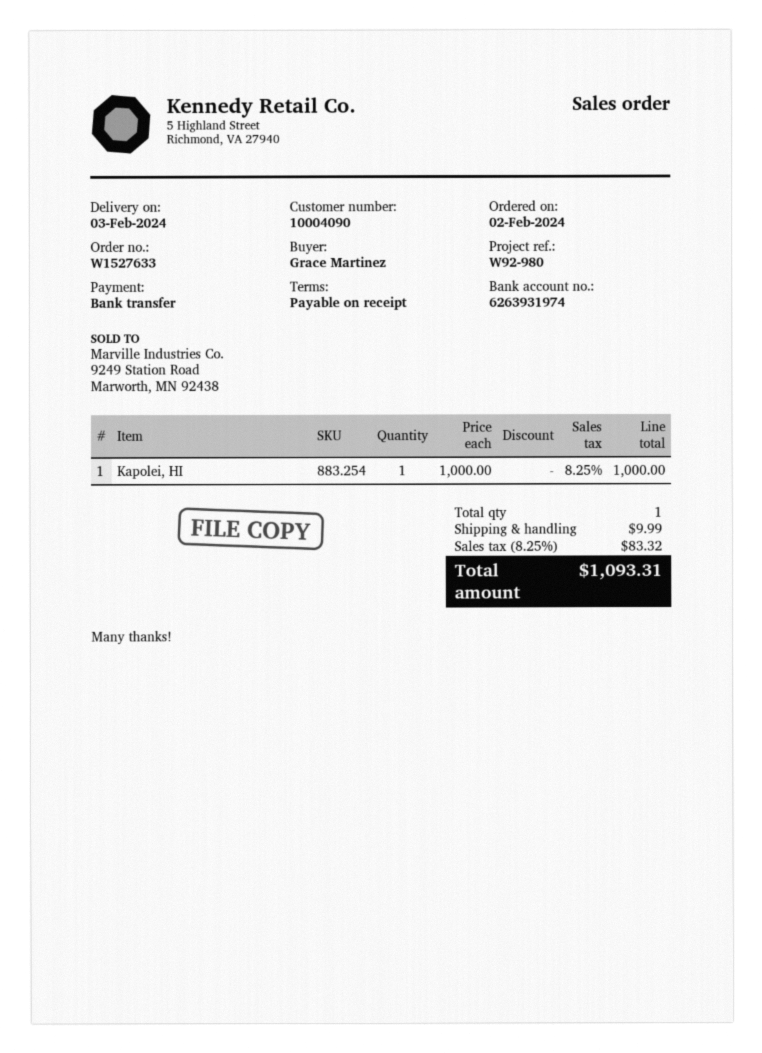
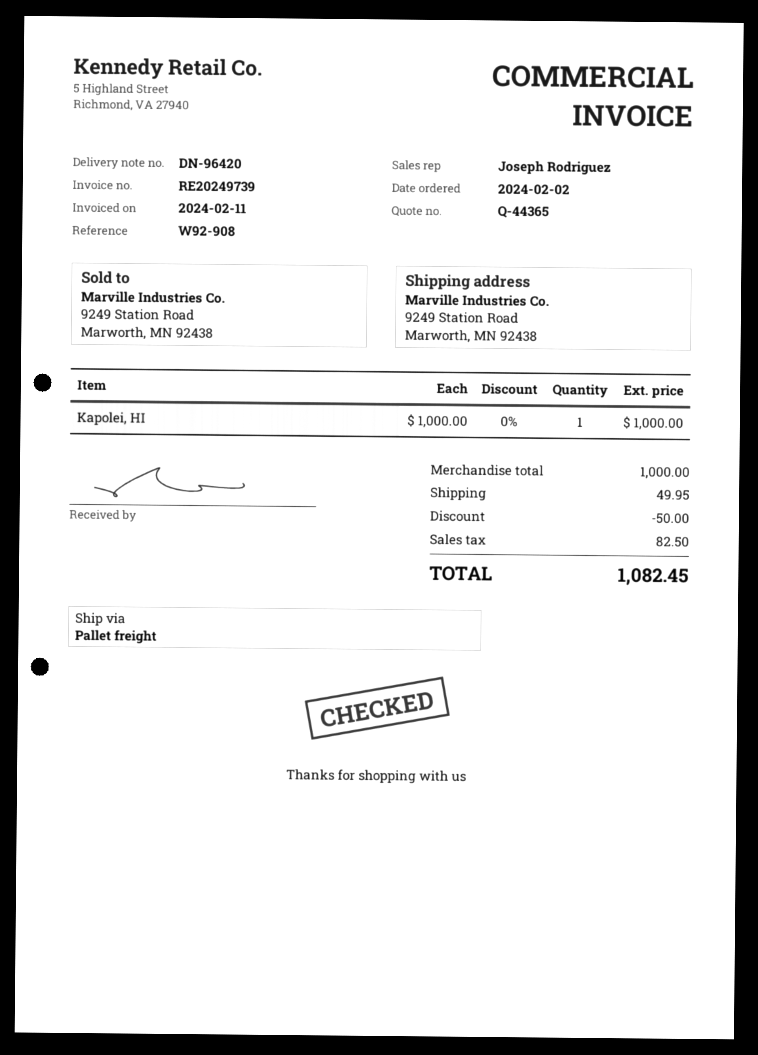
reference: W92-980 -> W92-908
discount: none -> 50.00
shipping: 9.99 -> 49.95
tax: 83.32 -> 82.50
total: 1093.31 -> 1082.45

